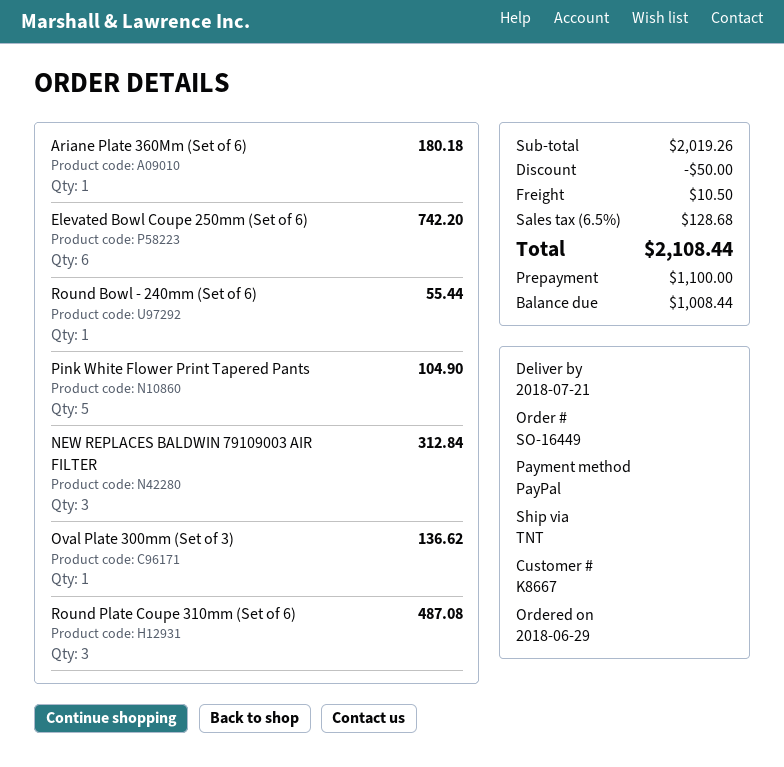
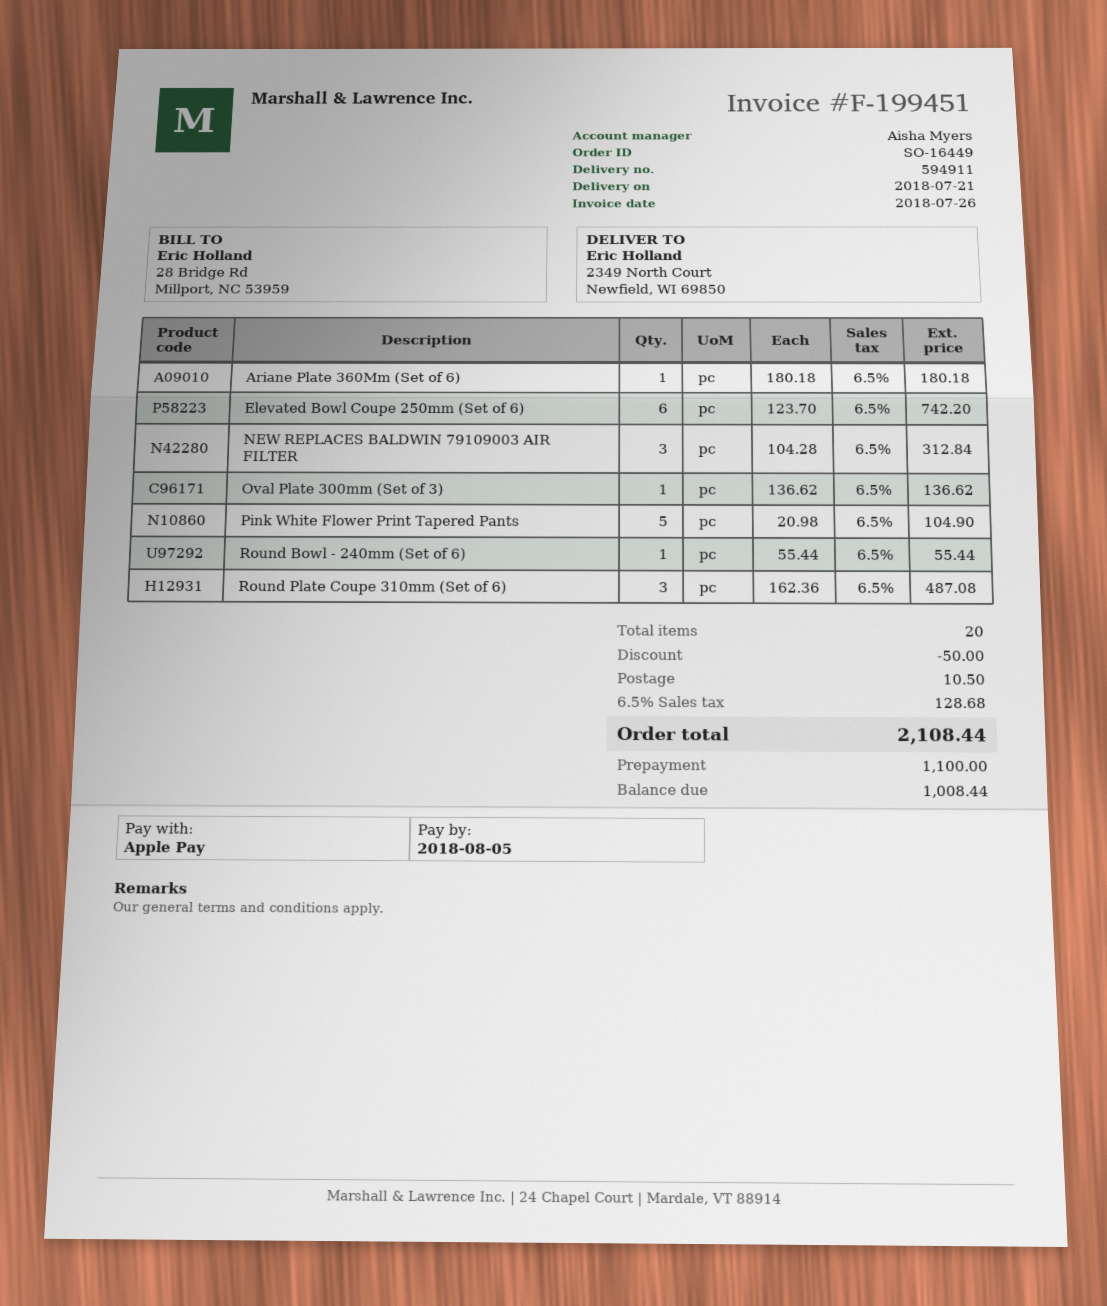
payment method: PayPal -> Apple Pay

